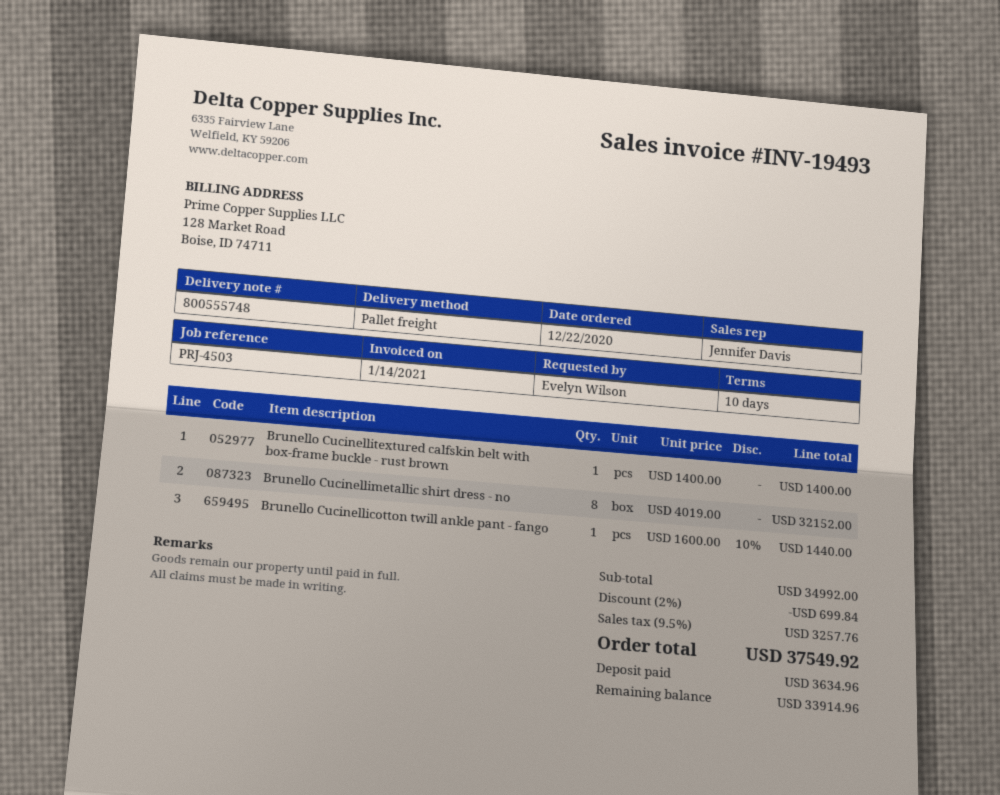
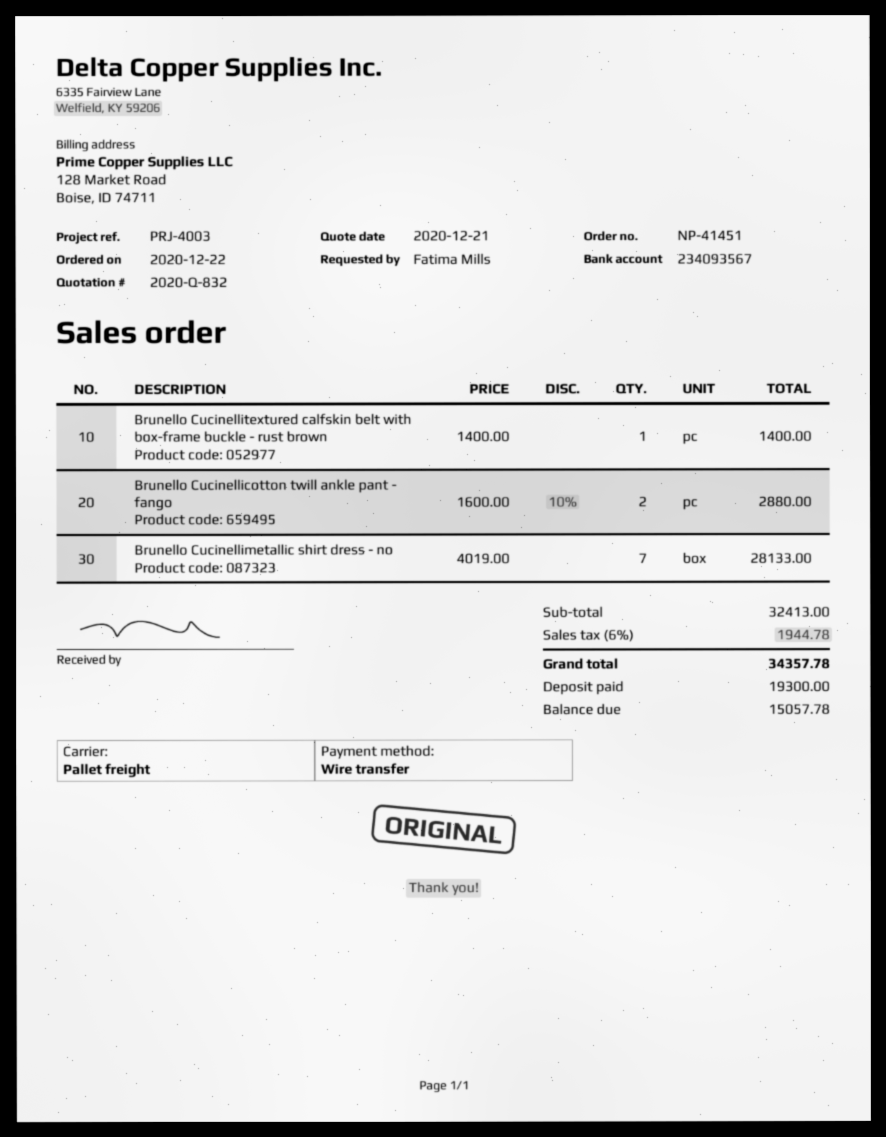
reference: PRJ-4503 -> PRJ-4003
ordered by: Evelyn Wilson -> Fatima Mills
Brunello Cucinellimetallic shirt dress - no: 8 x 4019.00 = 32152.00 -> 7 x 4019.00 = 28133.00
Brunello Cucinellicotton twill ankle pant - fango: 1 x 1600.00 - 10% = 1440.00 -> 2 x 1600.00 - 10% = 2880.00
subtotal: 34992.00 -> 32413.00
discount: 2% = 699.84 -> none
tax: 9.5% = 3257.76 -> 6% = 1944.78
total: 37549.92 -> 34357.78
deposit: 3634.96 -> 19300.00
balance: 33914.96 -> 15057.78

